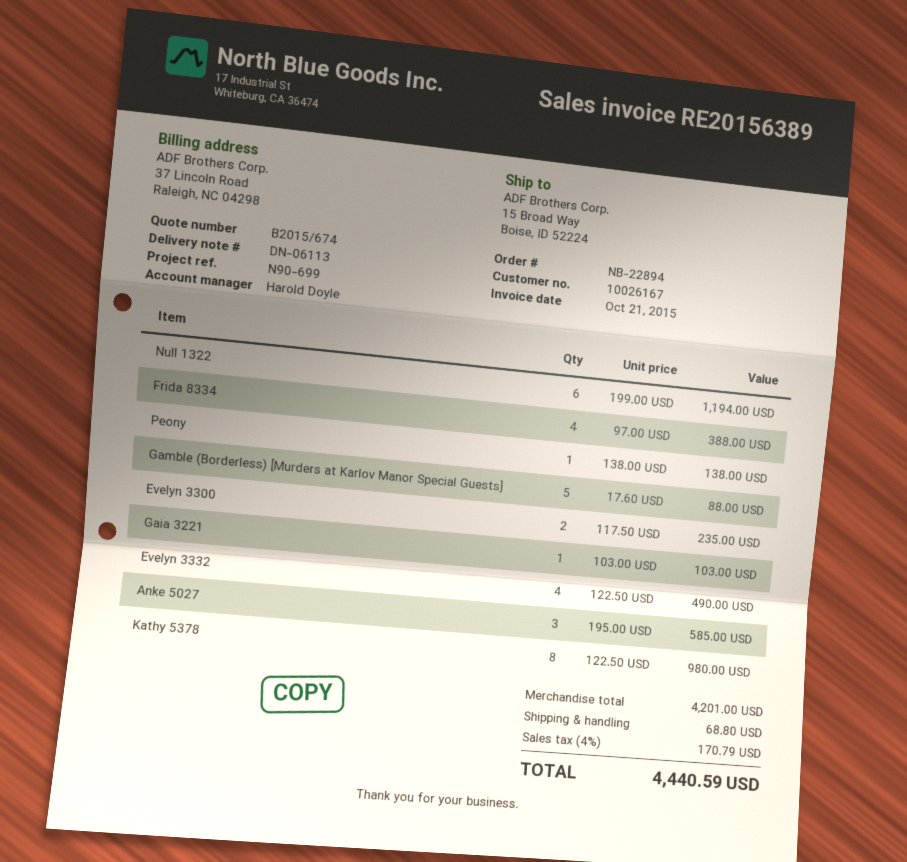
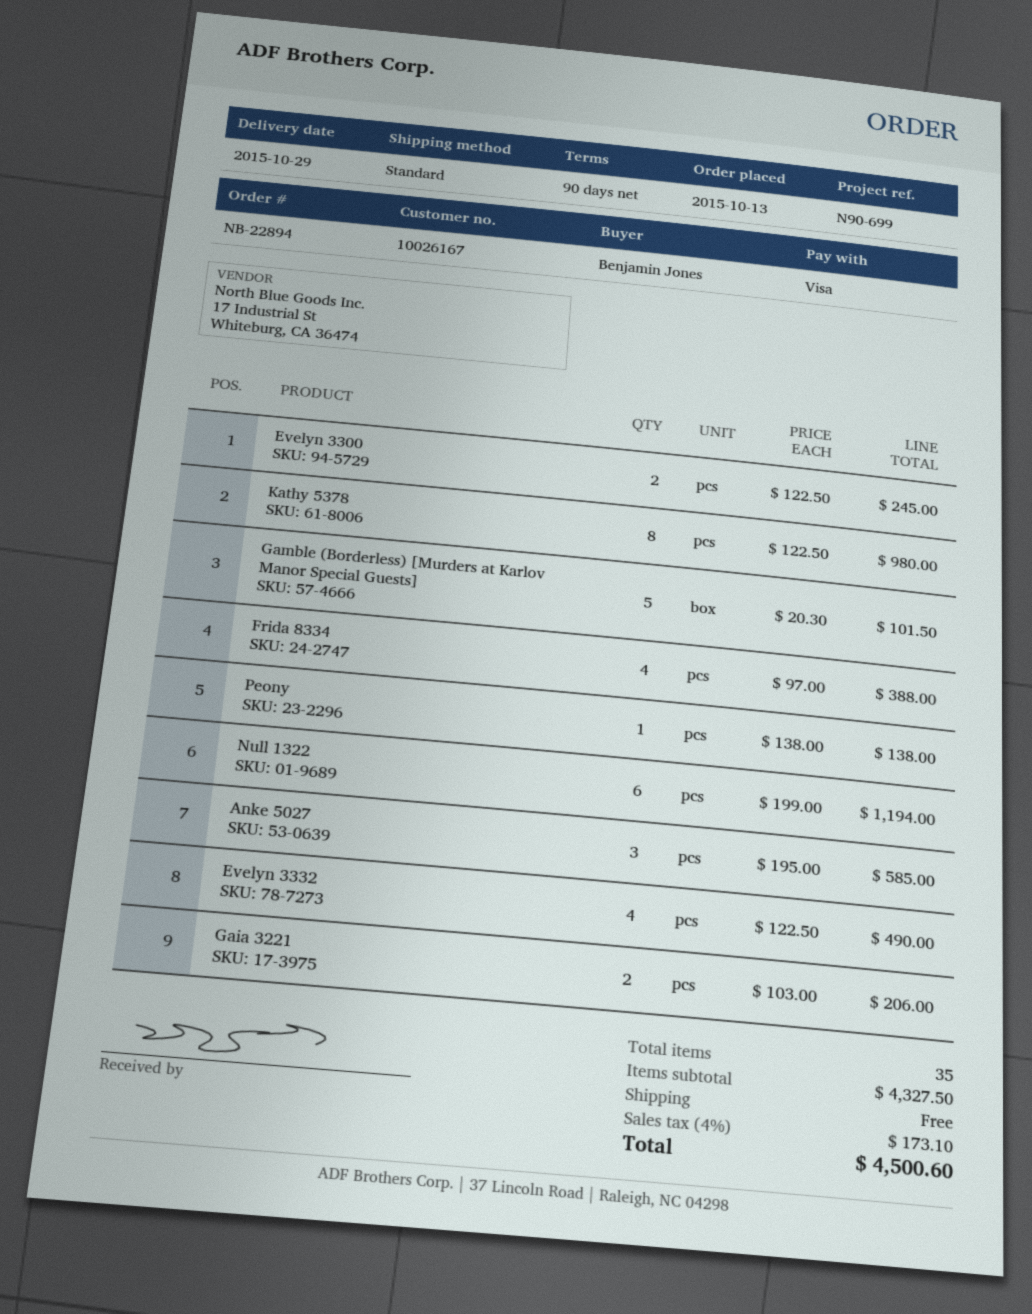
Gamble (Borderless) [Murders at Karlov Manor Special Guests]: 5 x 17.60 = 88.00 -> 5 x 20.30 = 101.50
Evelyn 3300: 2 x 117.50 = 235.00 -> 2 x 122.50 = 245.00
Gaia 3221: 1 x 103.00 = 103.00 -> 2 x 103.00 = 206.00
subtotal: 4201.00 -> 4327.50
shipping: 68.80 -> 0.00
tax: 4% = 170.79 -> 4% = 173.10
total: 4440.59 -> 4500.60

